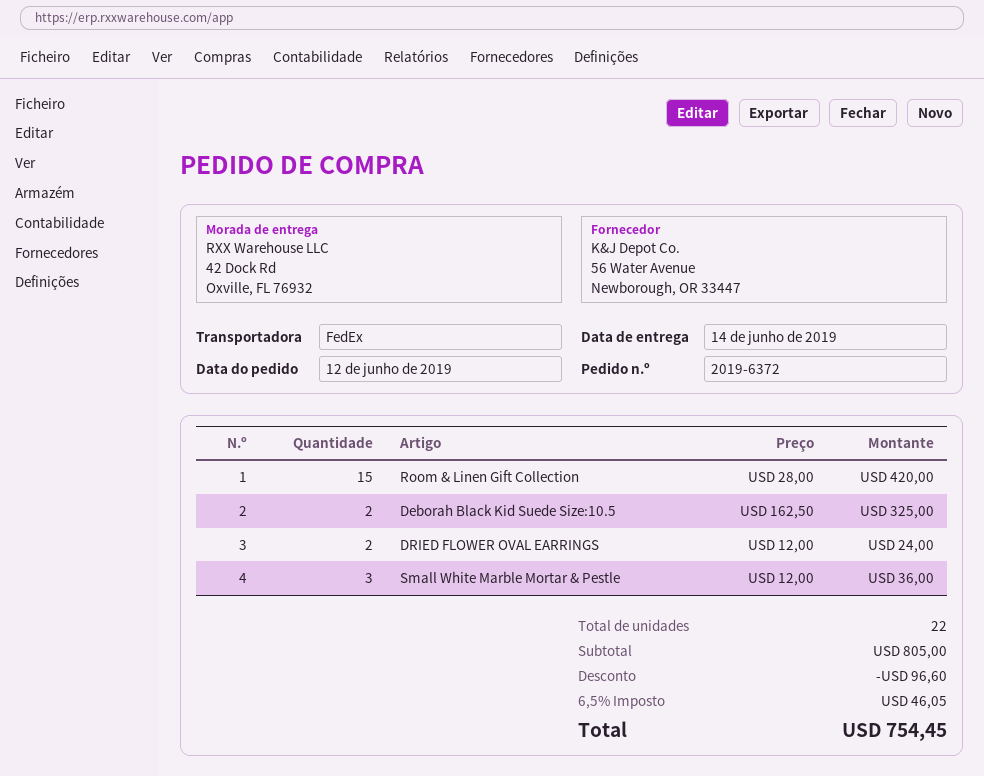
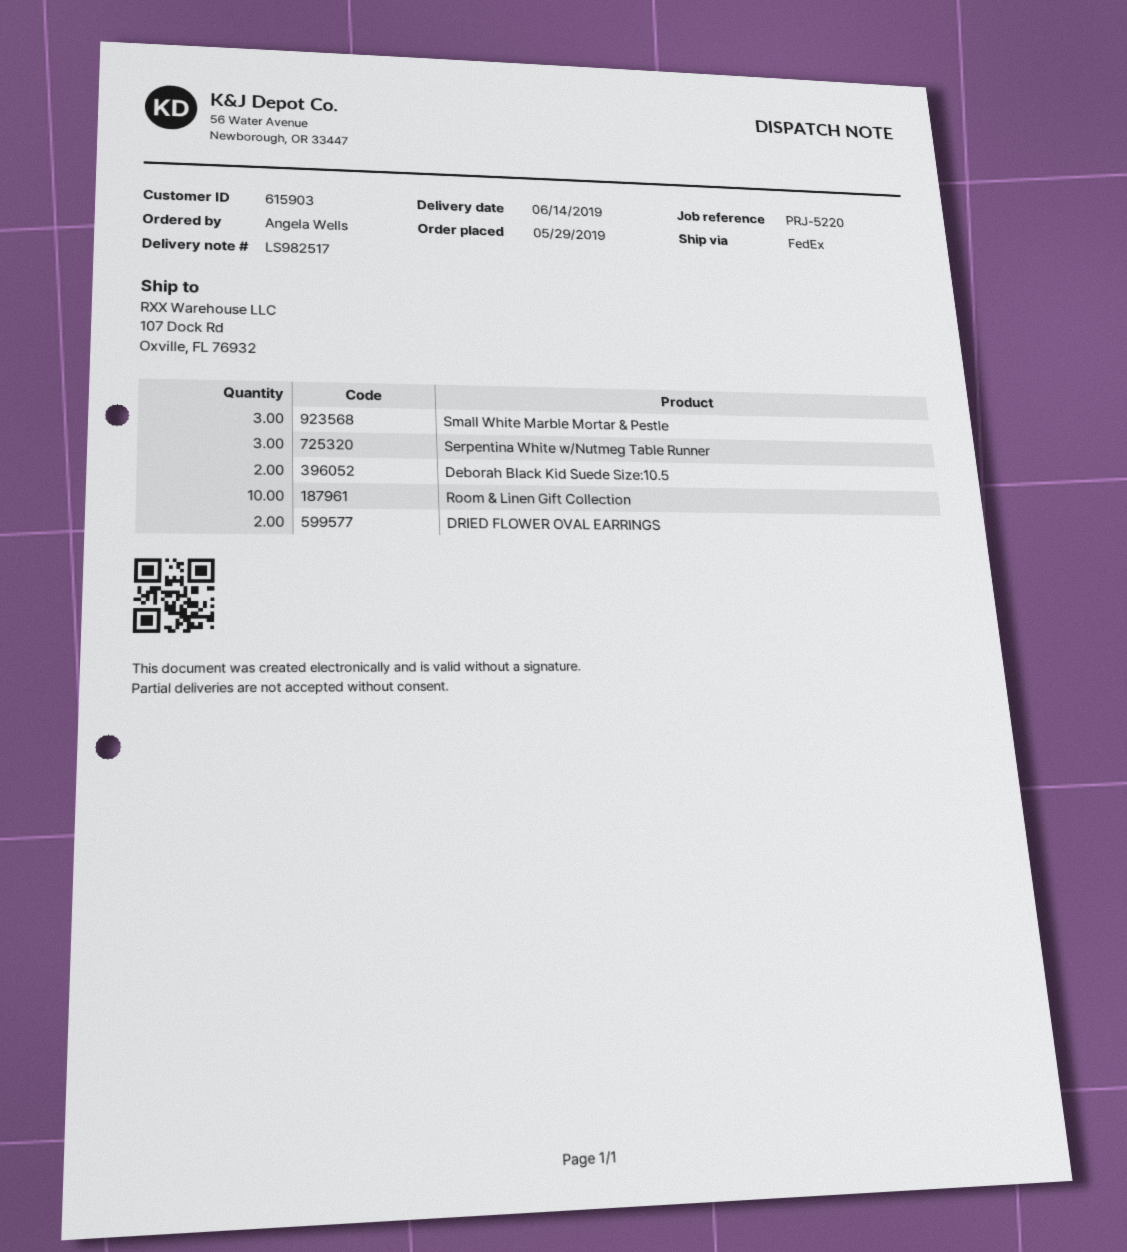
order date: 2019-06-12 -> 2019-05-29
ship to: 42 Dock Rd, Oxville, FL 76932 -> 107 Dock Rd, Oxville, FL 76932
Room & Linen Gift Collection: 15 -> 10
Serpentina White w/Nutmeg Table Runner: none -> 3

